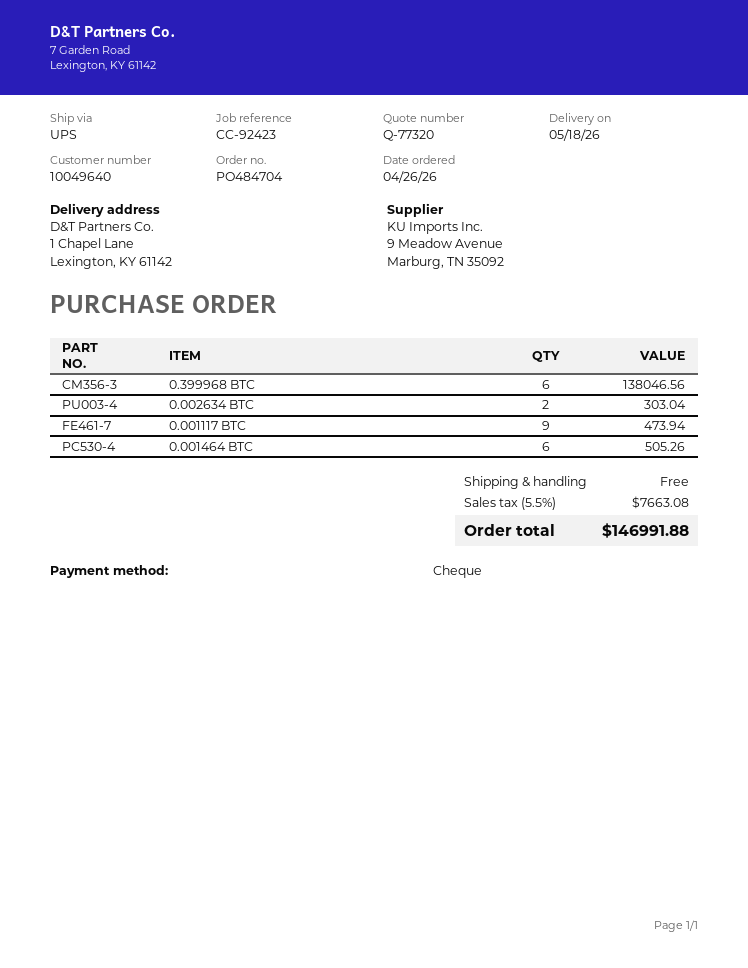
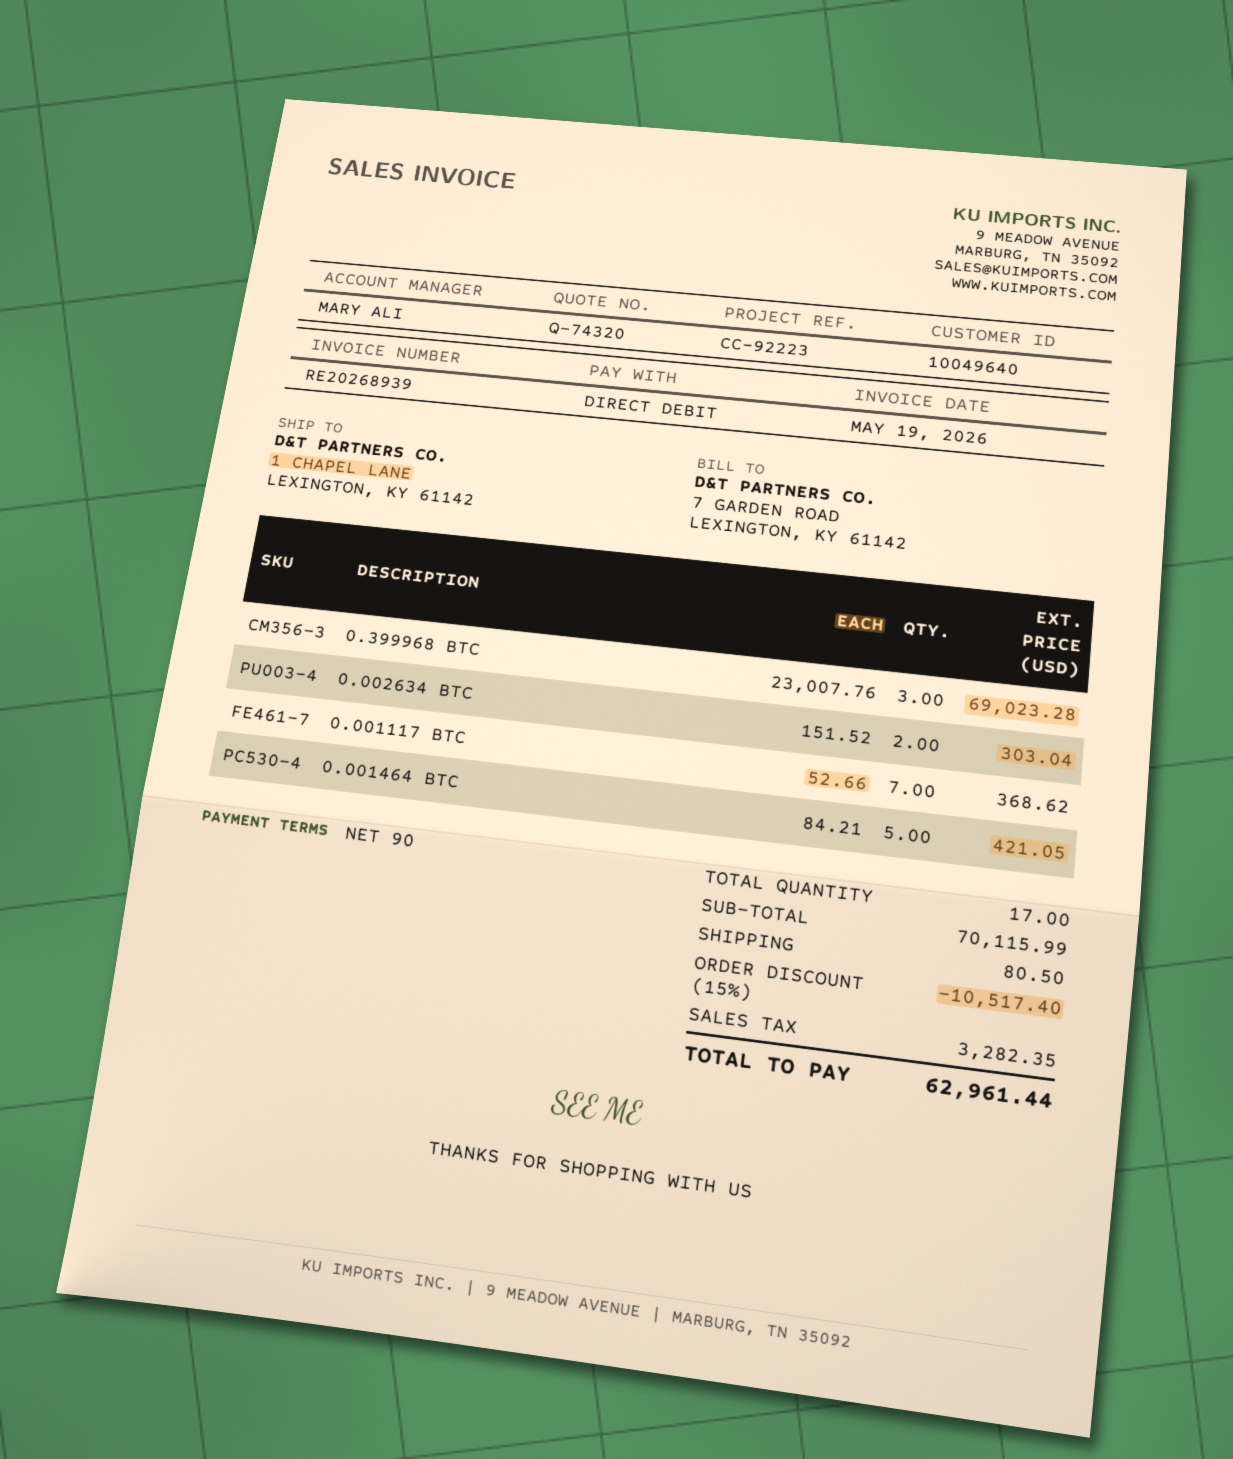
quote number: Q-77320 -> Q-74320
reference: CC-92423 -> CC-92223
payment method: cheque -> direct debit
0.399968 BTC: 6 for 138046.56 -> 3 for 69023.28
0.001117 BTC: 9 for 473.94 -> 7 for 368.62
0.001464 BTC: 6 for 505.26 -> 5 for 421.05
discount: none -> 15% = 10517.40
shipping: 0.00 -> 80.50
tax: 7663.08 -> 3282.35
total: 146991.88 -> 62961.44

